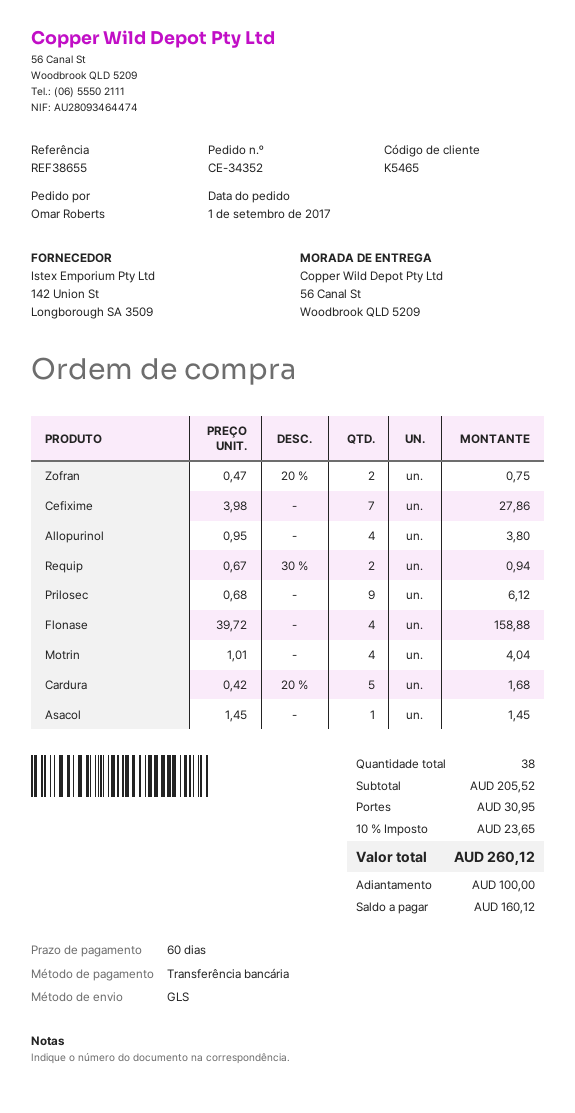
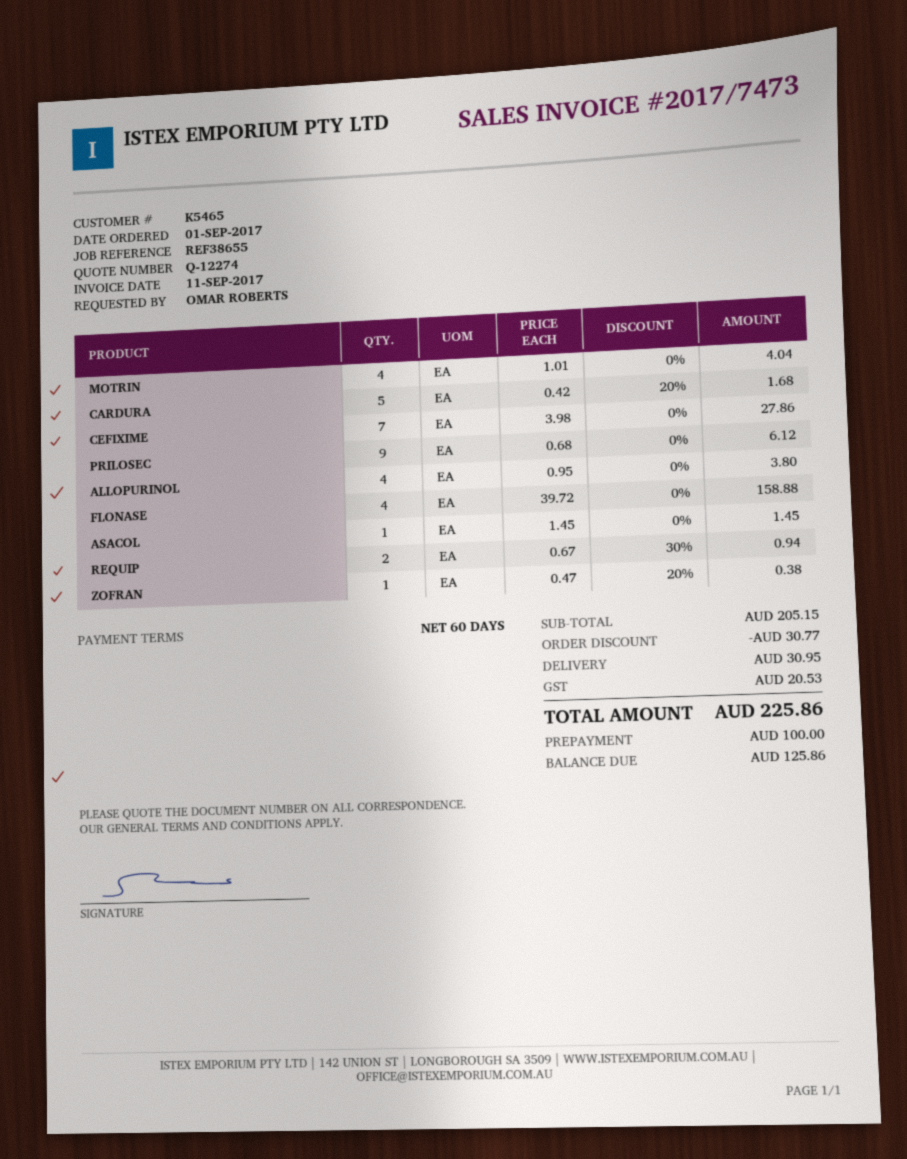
Zofran: 2 x 0.47 - 20% = 0.75 -> 1 x 0.47 - 20% = 0.38
subtotal: 205.52 -> 205.15
discount: none -> 30.77
tax: 23.65 -> 20.53
total: 260.12 -> 225.86
balance: 160.12 -> 125.86

